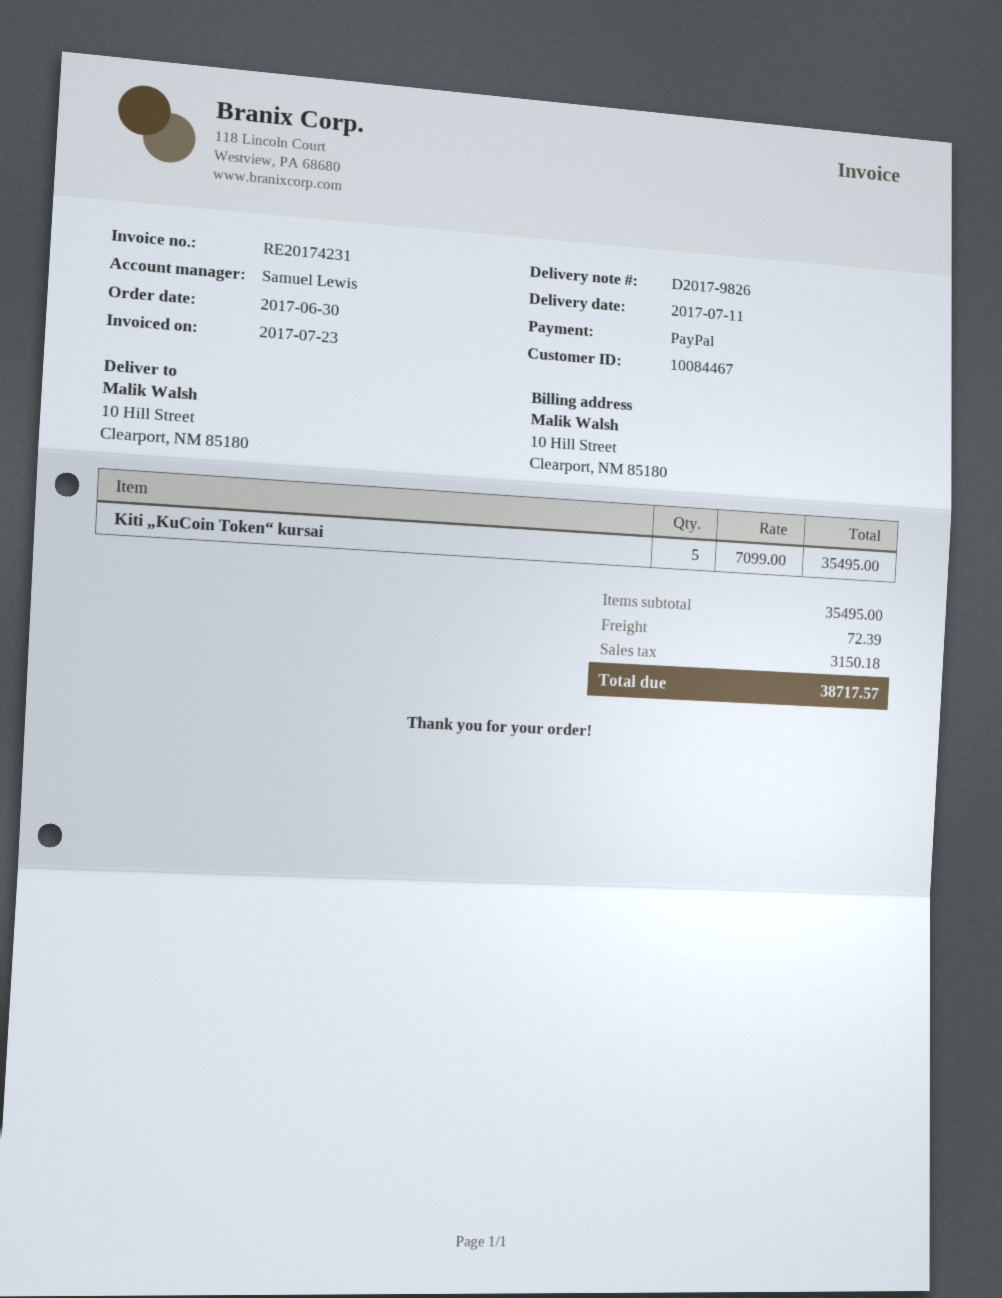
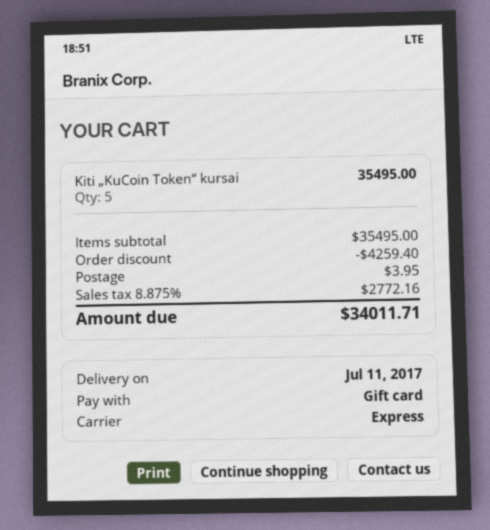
payment method: PayPal -> gift card
discount: none -> 4259.40
shipping: 72.39 -> 3.95
tax: 3150.18 -> 2772.16
total: 38717.57 -> 34011.71

